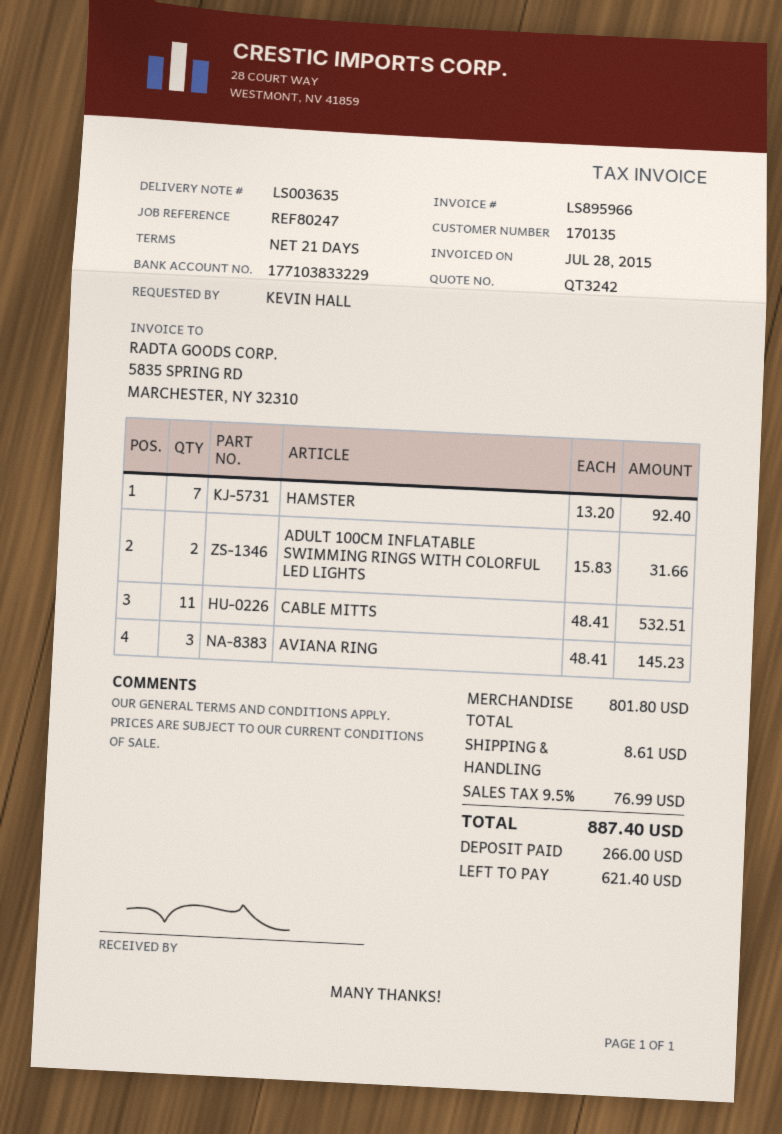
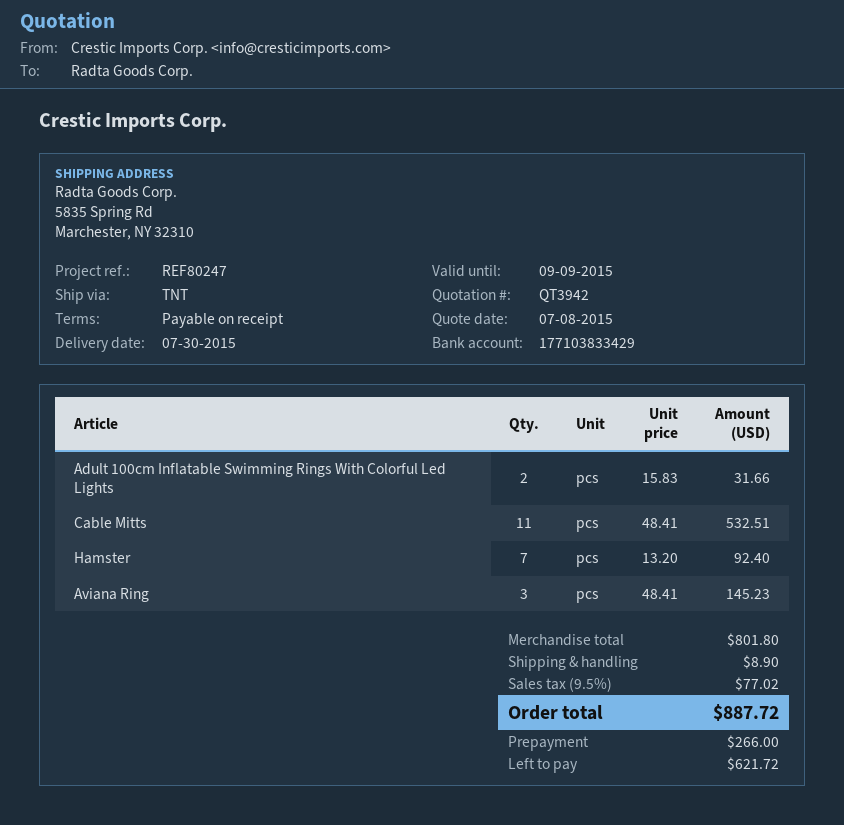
quote number: QT3242 -> QT3942
payment terms: 21 days -> on receipt
bank account: 177103833229 -> 177103833429
shipping: 8.61 -> 8.90
tax: 9.5% = 76.99 -> 9.5% = 77.02
total: 887.40 -> 887.72
balance: 621.40 -> 621.72

